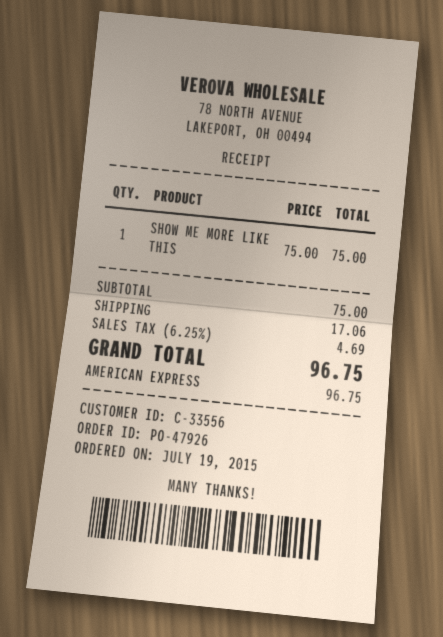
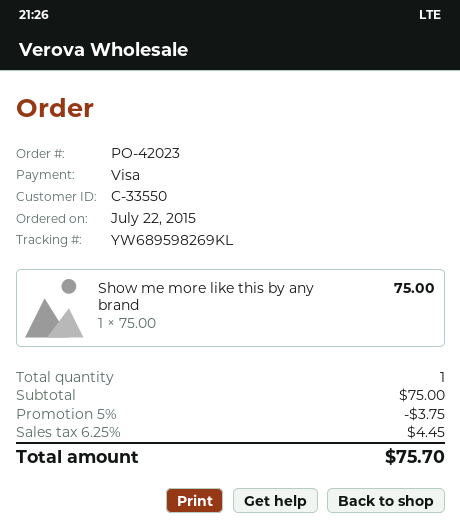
order number: PO-47926 -> PO-42023
order date: 2015-07-19 -> 2015-07-22
customer number: C-33556 -> C-33550
payment method: American Express -> Visa
discount: none -> 5% = 3.75
shipping: 17.06 -> none
tax: 6.25% = 4.69 -> 6.25% = 4.45
total: 96.75 -> 75.70

